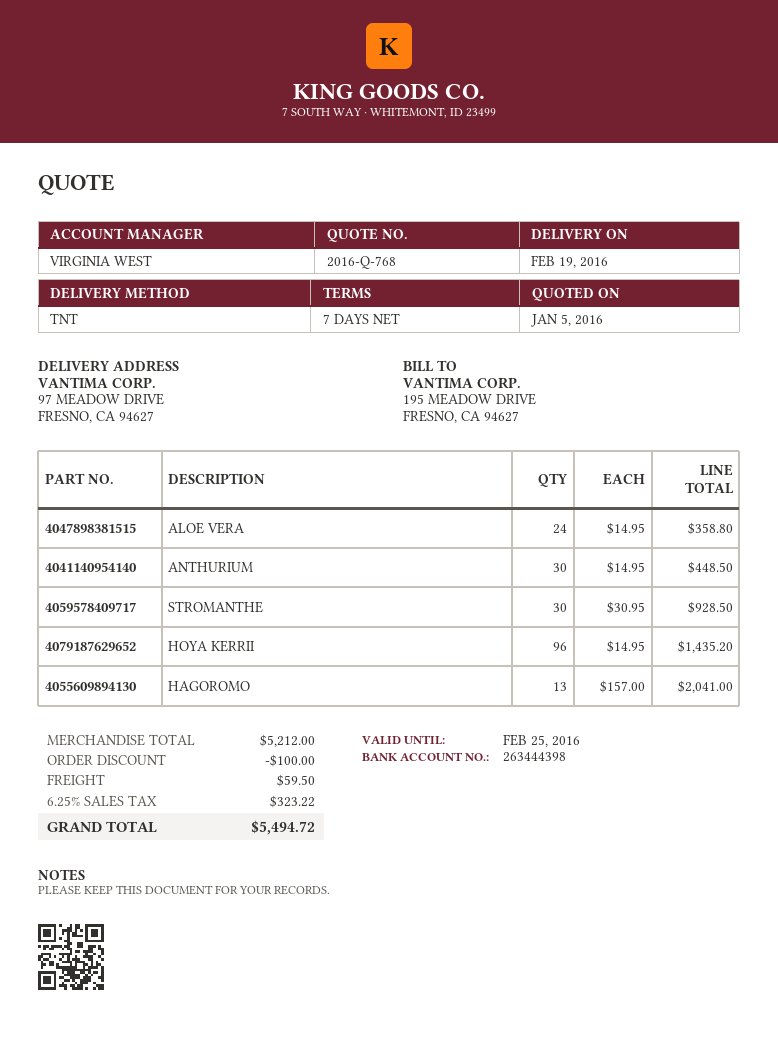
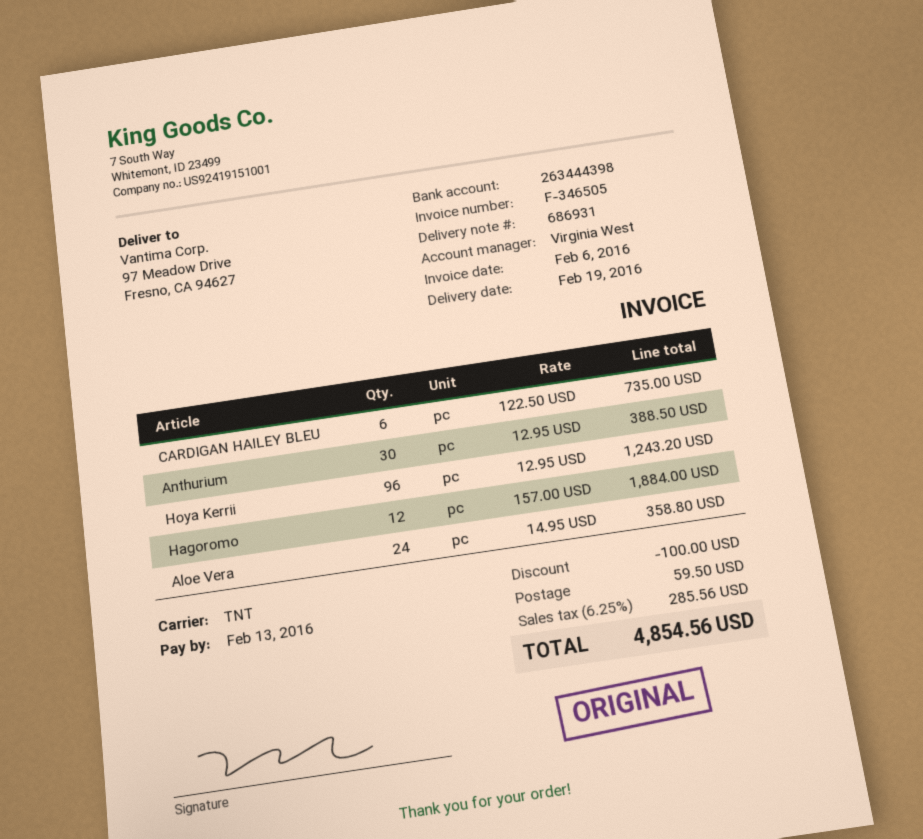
ANTHURIUM: 30 x 14.95 = 448.50 -> 30 x 12.95 = 388.50
STROMANTHE: 30 x 30.95 = 928.50 -> none
HOYA KERRII: 96 x 14.95 = 1435.20 -> 96 x 12.95 = 1243.20
HAGOROMO: 13 x 157.00 = 2041.00 -> 12 x 157.00 = 1884.00
CARDIGAN HAILEY BLEU: none -> 6 x 122.50 = 735.00
tax: 6.25% = 323.22 -> 6.25% = 285.56
total: 5494.72 -> 4854.56

